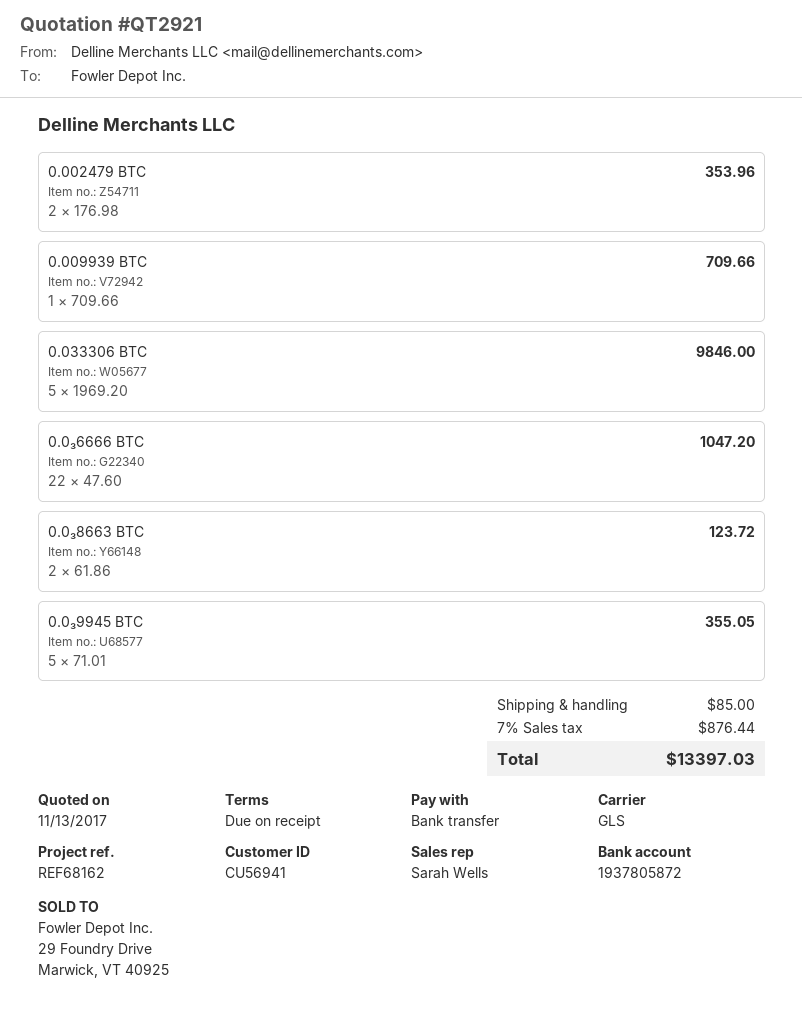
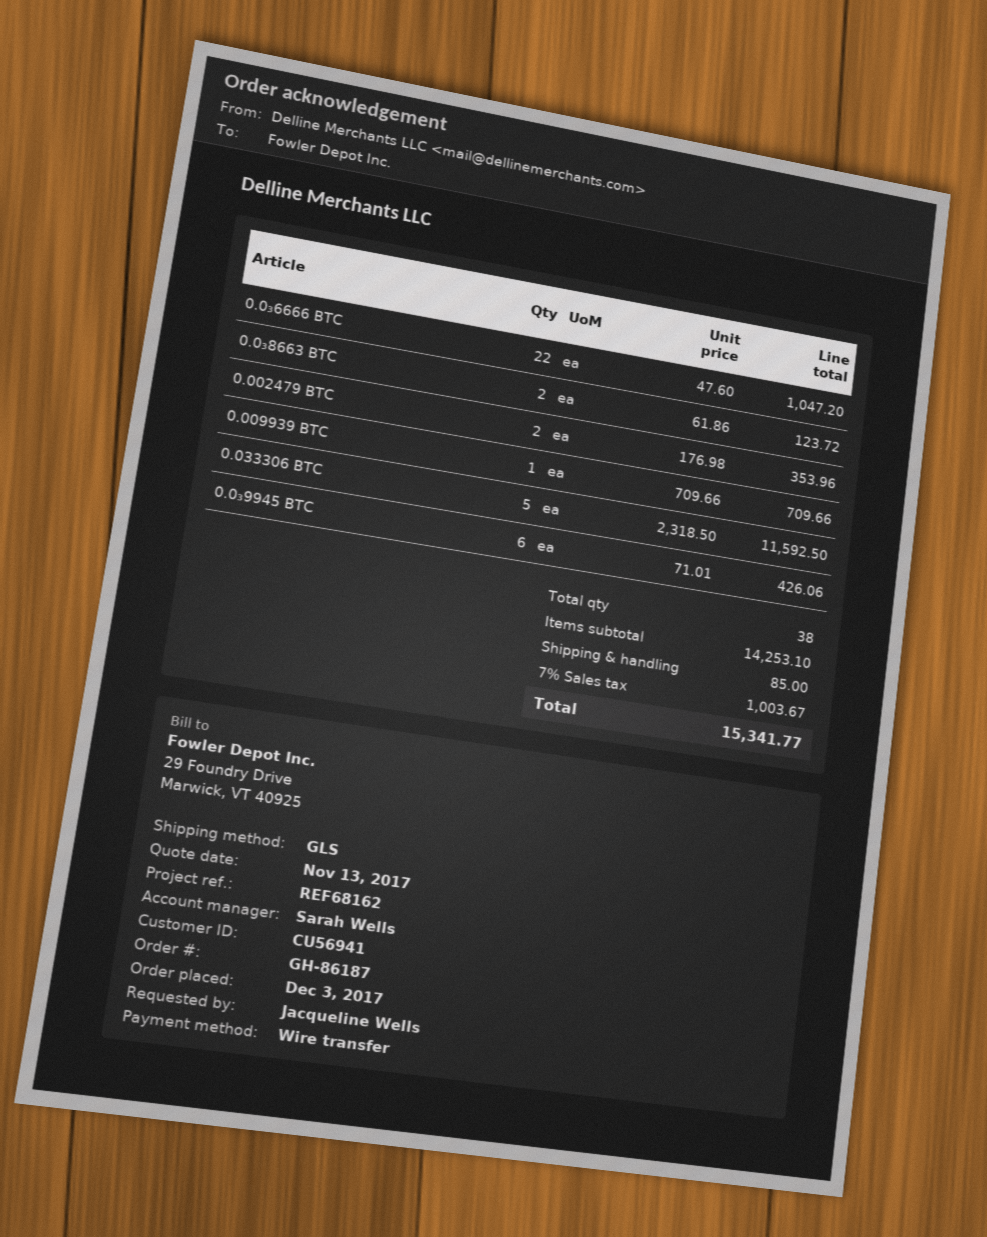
0.033306 BTC: 5 x 1969.20 = 9846.00 -> 5 x 2318.50 = 11592.50
0.0₃9945 BTC: 5 x 71.01 = 355.05 -> 6 x 71.01 = 426.06
tax: 7% = 876.44 -> 7% = 1003.67
total: 13397.03 -> 15341.77

